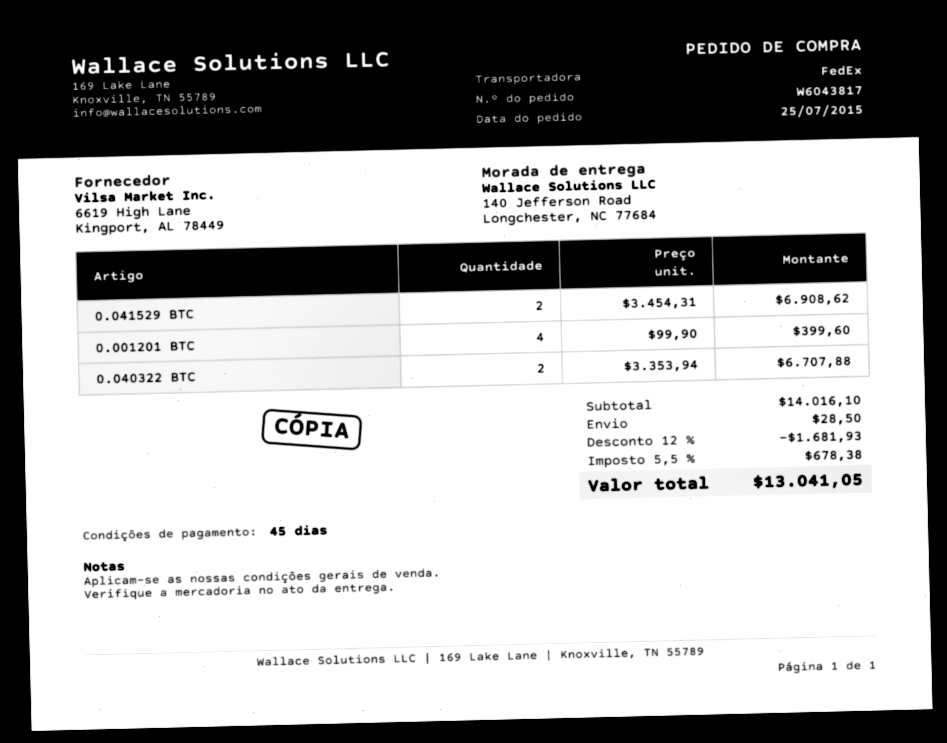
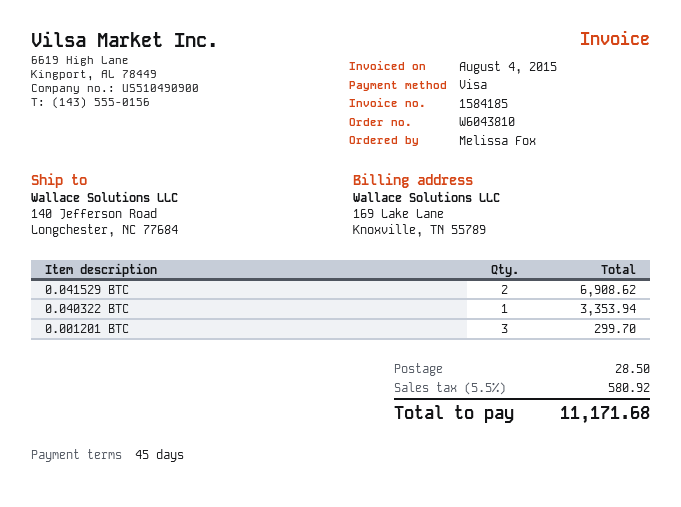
order number: W6043817 -> W6043810
0.001201 BTC: 4 for 399.60 -> 3 for 299.70
0.040322 BTC: 2 for 6707.88 -> 1 for 3353.94
discount: 12% = 1681.93 -> none
tax: 5.5% = 678.38 -> 5.5% = 580.92
total: 13041.05 -> 11171.68

